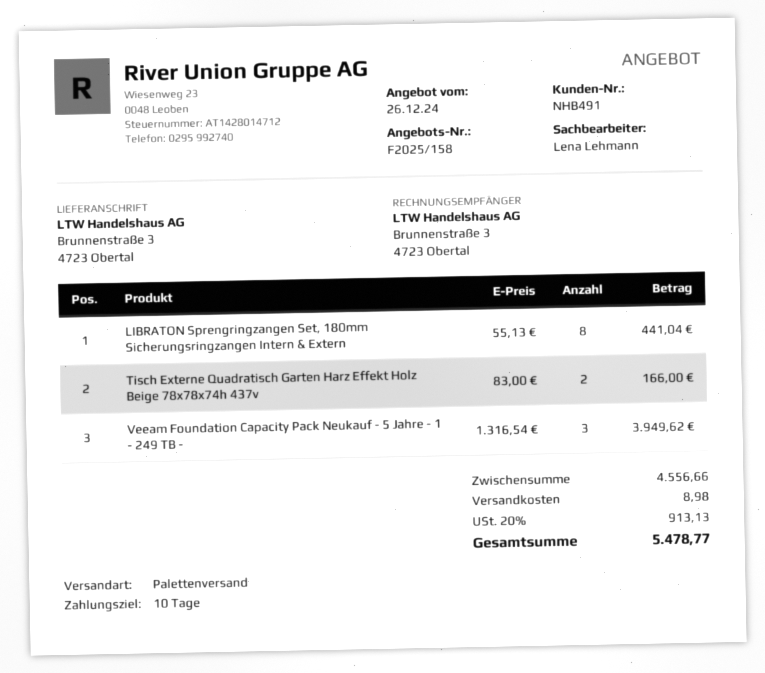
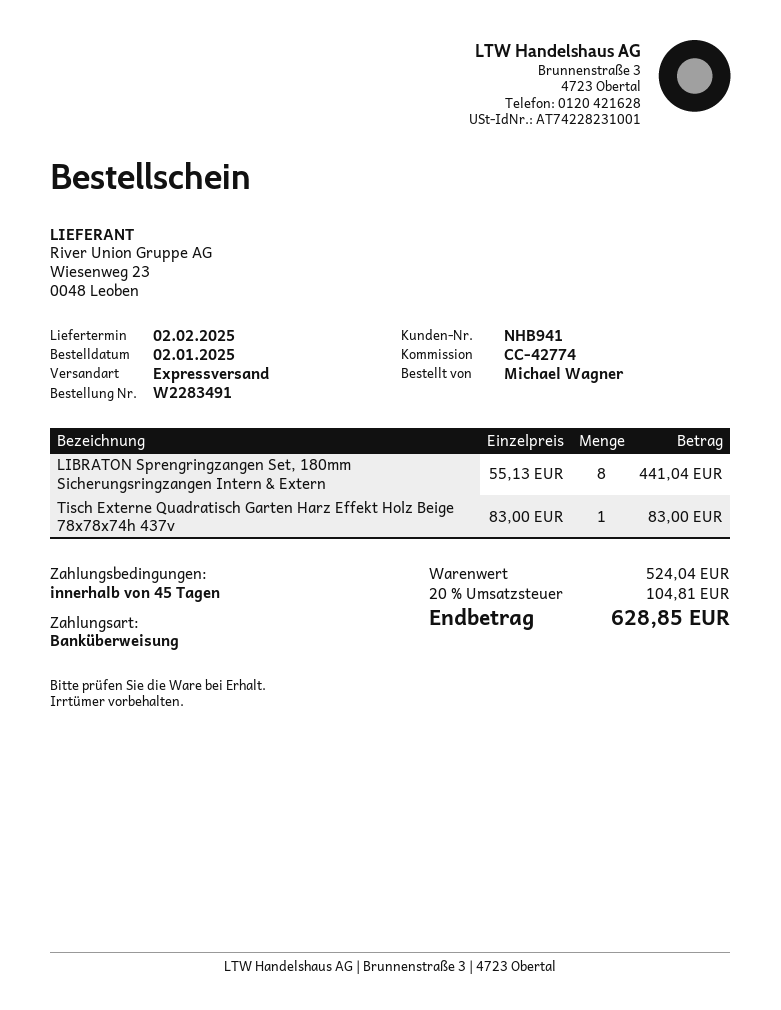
payment terms: 10 days -> 45 days
customer number: NHB491 -> NHB941
shipping method: pallet freight -> express
Tisch Externe Quadratisch Garten Harz Effekt Holz Beige 78x78x74h 437v: 2 x 83.00 = 166.00 -> 1 x 83.00 = 83.00
Veeam Foundation Capacity Pack Neukauf - 5 Jahre - 1 - 249 TB -: 3 x 1316.54 = 3949.62 -> none
subtotal: 4556.66 -> 524.04
shipping: 8.98 -> none
tax: 20% = 913.13 -> 20% = 104.81
total: 5478.77 -> 628.85

